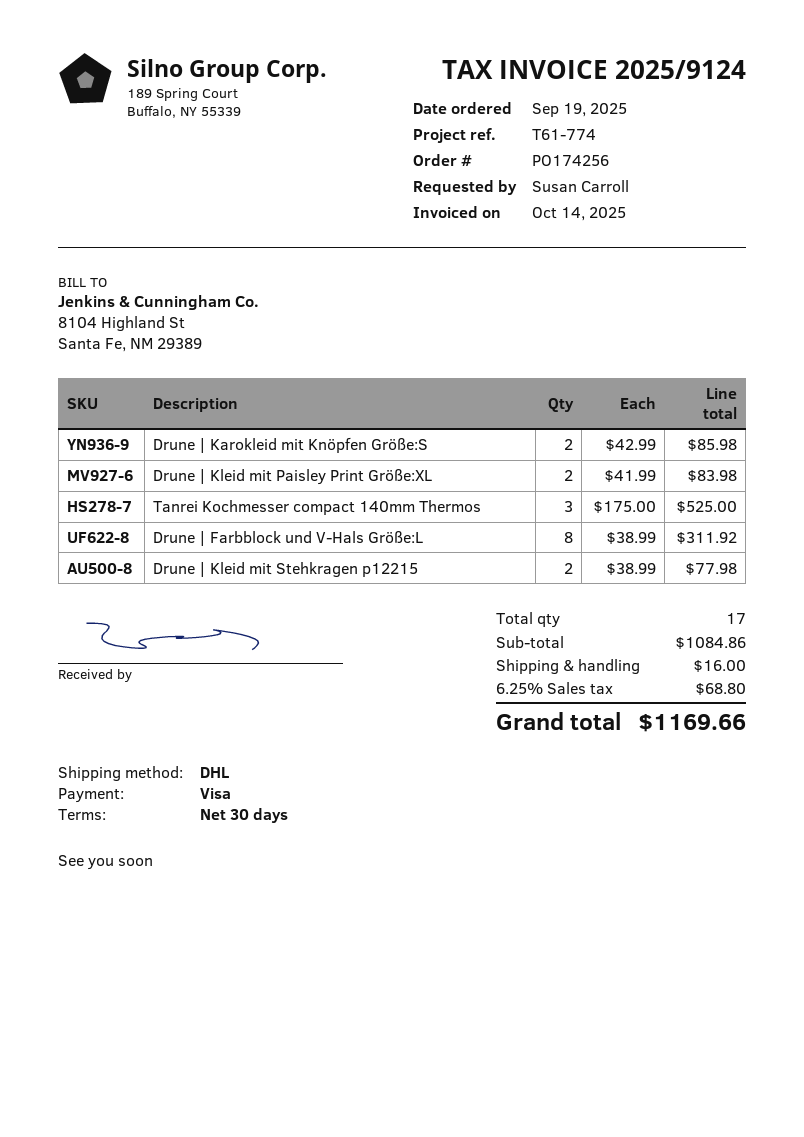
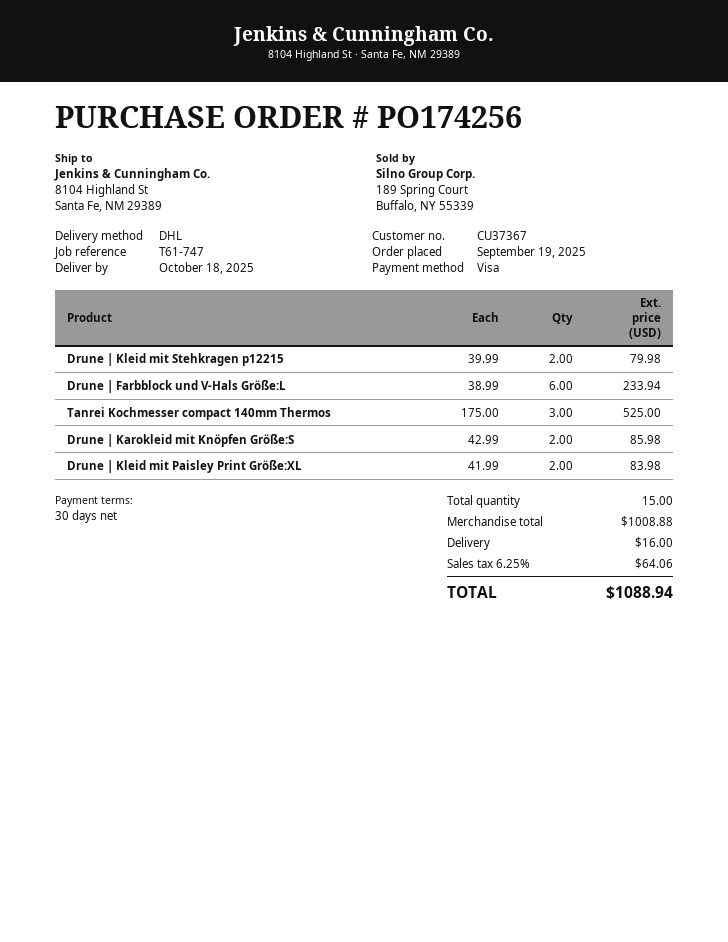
reference: T61-774 -> T61-747
Drune | Farbblock und V-Hals Größe:L: 8 x 38.99 = 311.92 -> 6 x 38.99 = 233.94
Drune | Kleid mit Stehkragen p12215: 2 x 38.99 = 77.98 -> 2 x 39.99 = 79.98
total quantity: 17 -> 15
subtotal: 1084.86 -> 1008.88
tax: 6.25% = 68.80 -> 6.25% = 64.06
total: 1169.66 -> 1088.94

